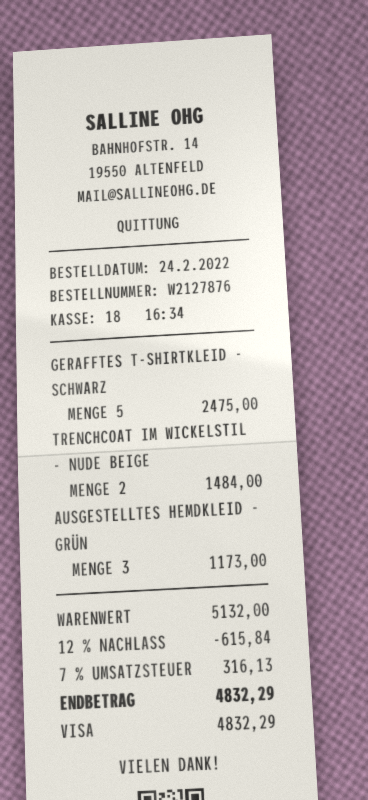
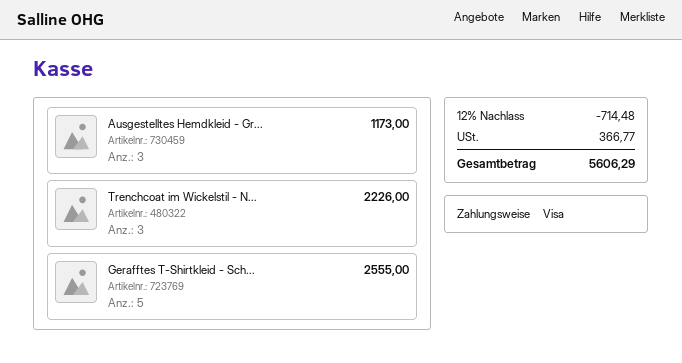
GERAFFTES T-SHIRTKLEID - SCHWARZ: 5 for 2475.00 -> 5 for 2555.00
TRENCHCOAT IM WICKELSTIL - NUDE BEIGE: 2 for 1484.00 -> 3 for 2226.00
discount: 12% = 615.84 -> 12% = 714.48
tax: 316.13 -> 366.77
total: 4832.29 -> 5606.29

